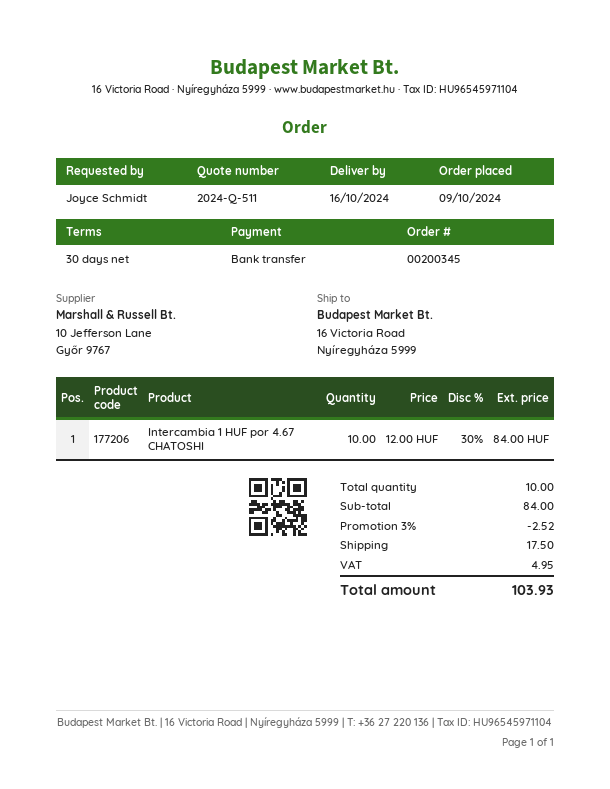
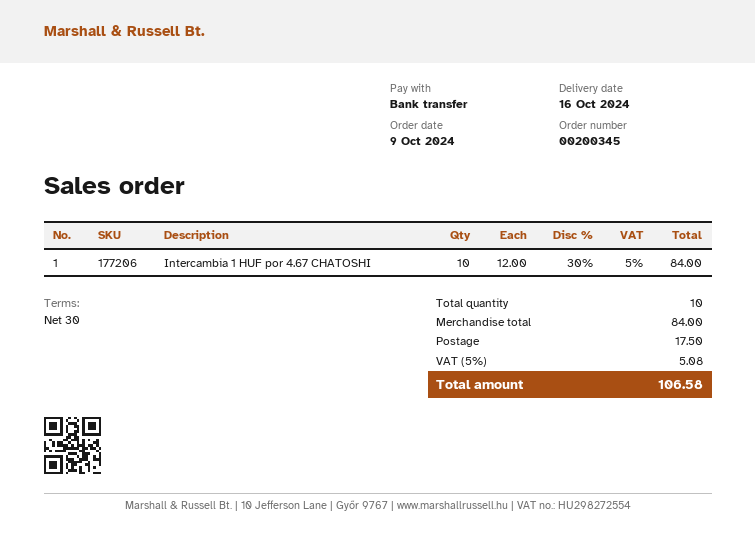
discount: 3% = 2.52 -> none
tax: 4.95 -> 5.08
total: 103.93 -> 106.58

